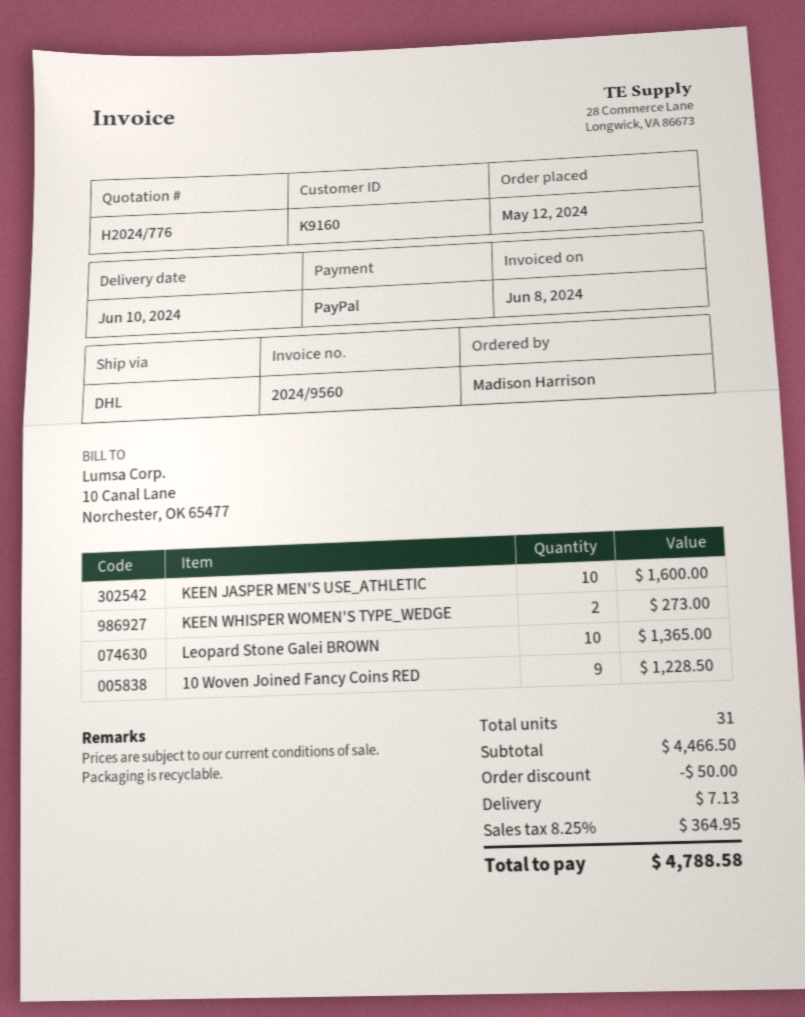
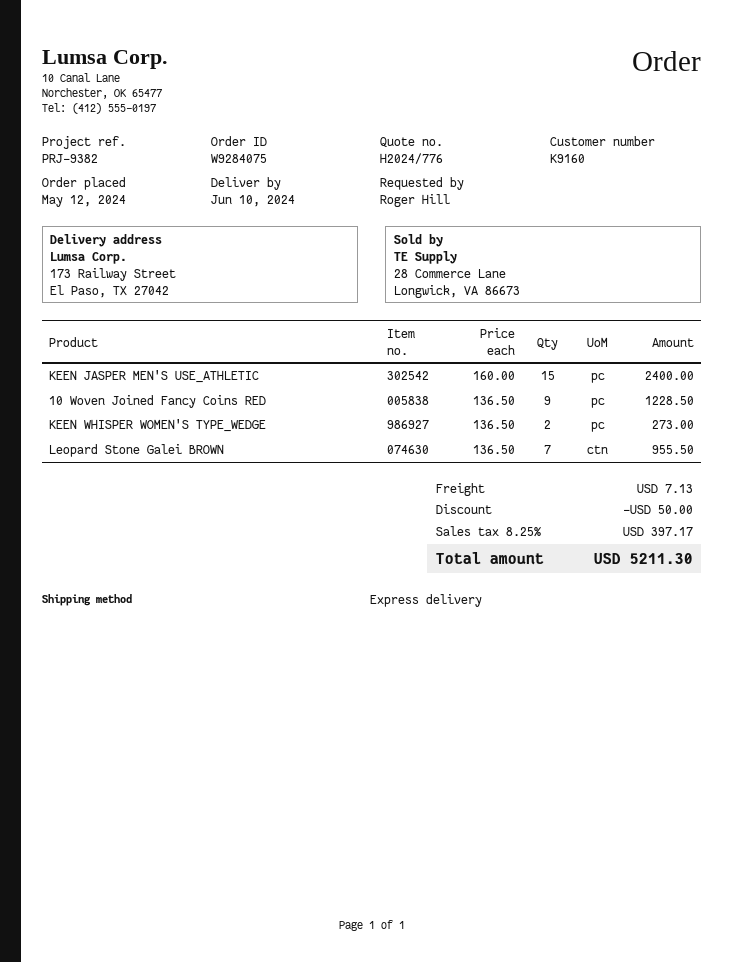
ordered by: Madison Harrison -> Roger Hill
shipping method: DHL -> express
KEEN JASPER MEN'S USE_ATHLETIC: 10 for 1600.00 -> 15 for 2400.00
Leopard Stone Galei BROWN: 10 for 1365.00 -> 7 for 955.50
tax: 8.25% = 364.95 -> 8.25% = 397.17
total: 4788.58 -> 5211.30

